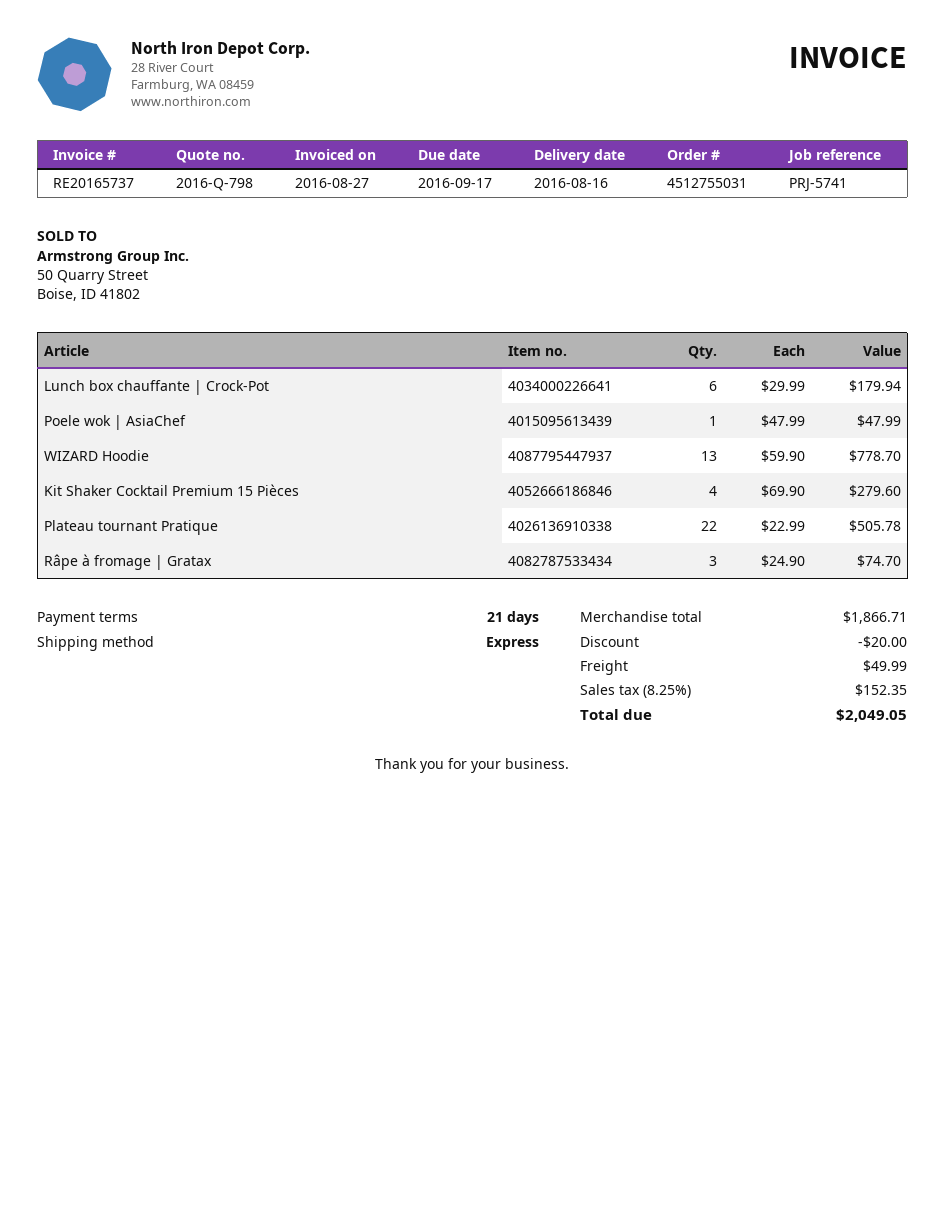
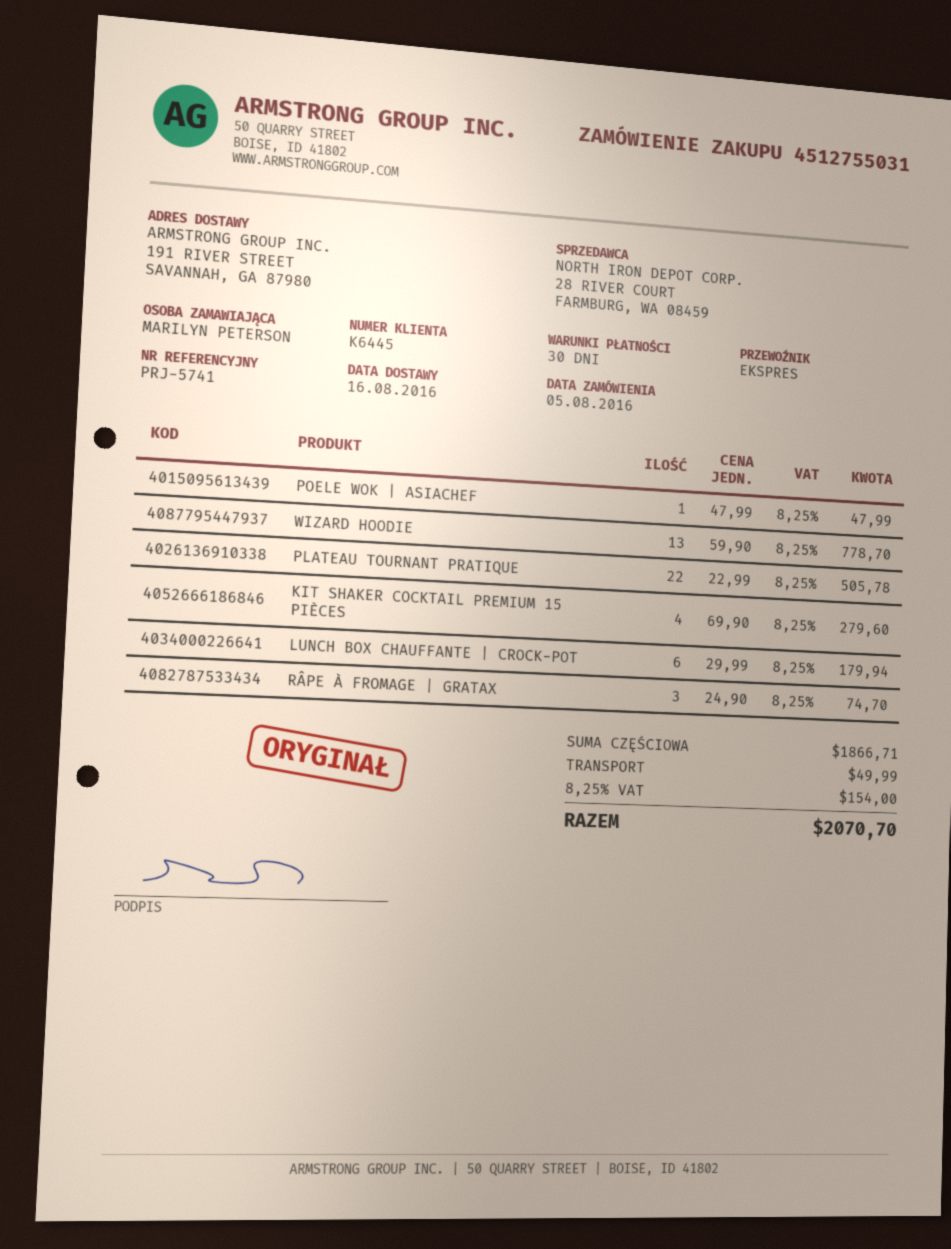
payment terms: 21 days -> 30 days
discount: 20.00 -> none
tax: 8.25% = 152.35 -> 8.25% = 154.00
total: 2049.05 -> 2070.70

